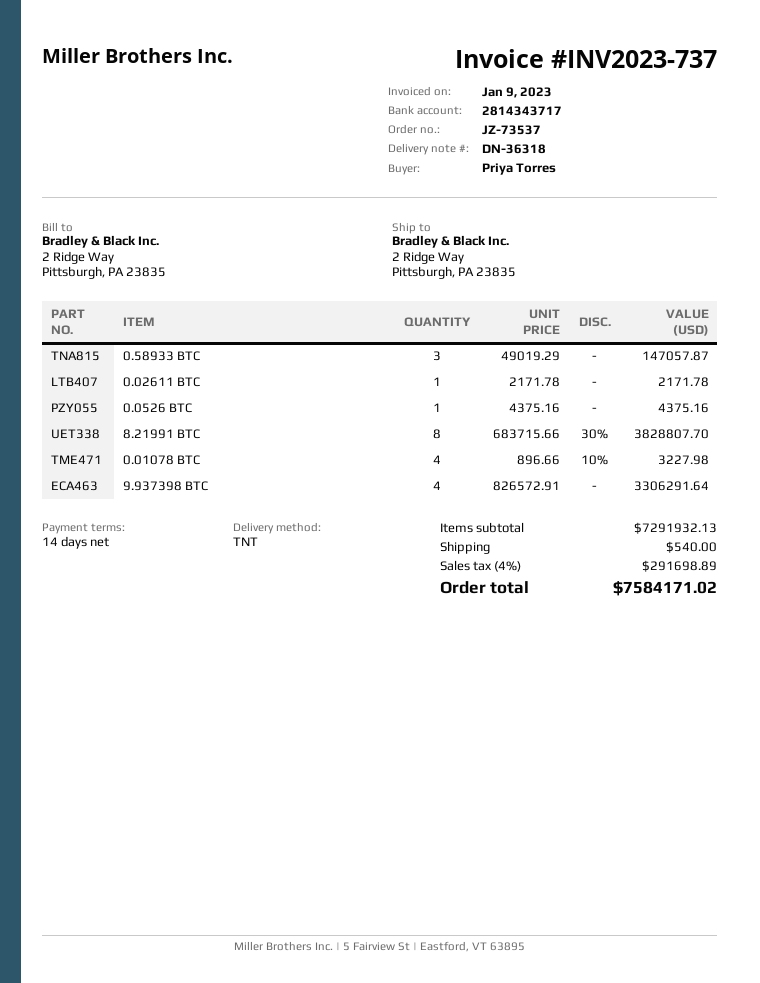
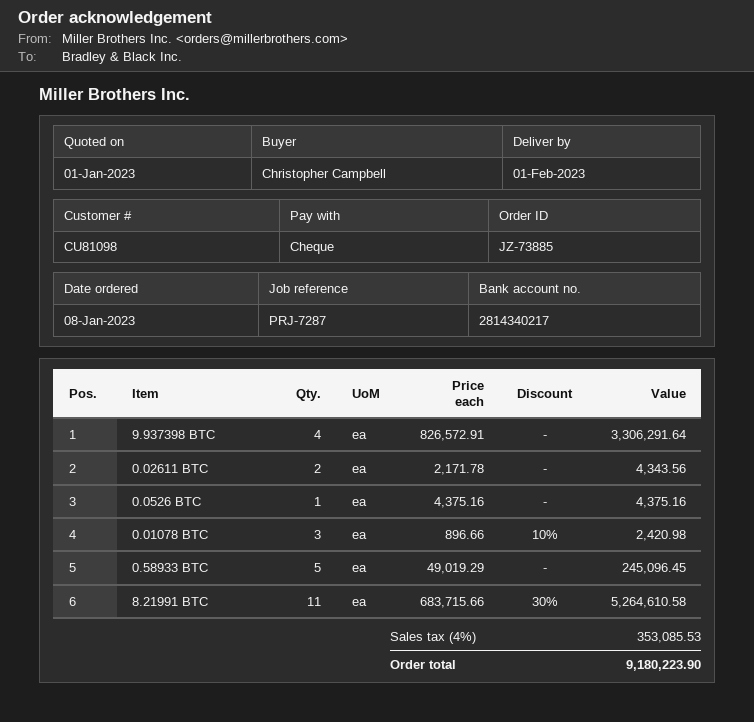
order number: JZ-73537 -> JZ-73885
ordered by: Priya Torres -> Christopher Campbell
bank account: 2814343717 -> 2814340217
0.58933 BTC: 3 x 49019.29 = 147057.87 -> 5 x 49019.29 = 245096.45
0.02611 BTC: 1 x 2171.78 = 2171.78 -> 2 x 2171.78 = 4343.56
8.21991 BTC: 8 x 683715.66 - 30% = 3828807.70 -> 11 x 683715.66 - 30% = 5264610.58
0.01078 BTC: 4 x 896.66 - 10% = 3227.98 -> 3 x 896.66 - 10% = 2420.98
shipping: 540.00 -> none
tax: 4% = 291698.89 -> 4% = 353085.53
total: 7584171.02 -> 9180223.90

